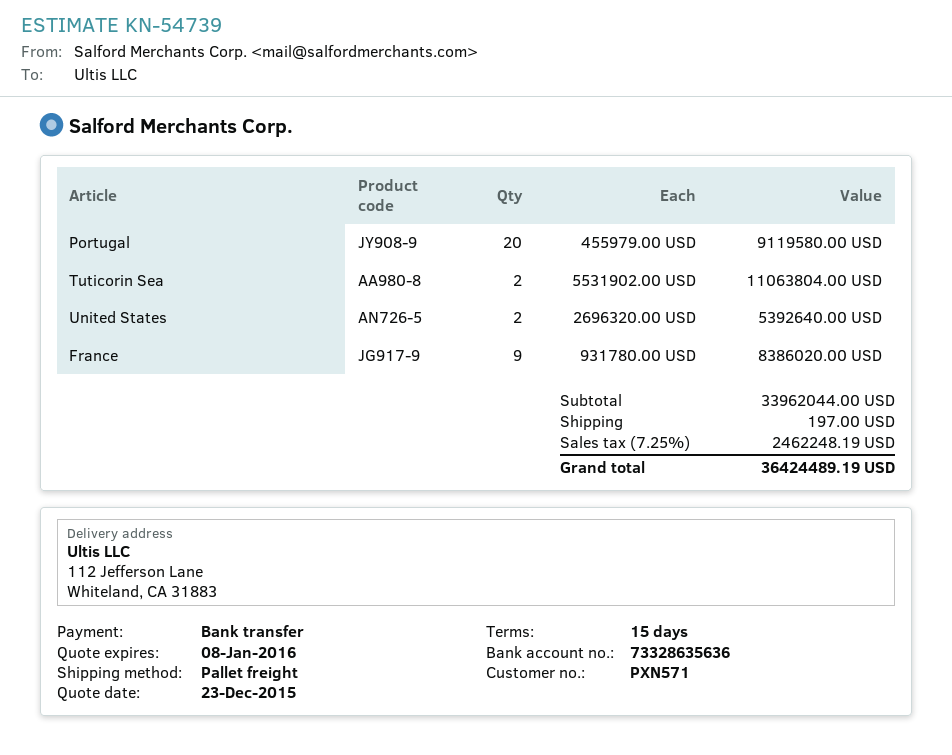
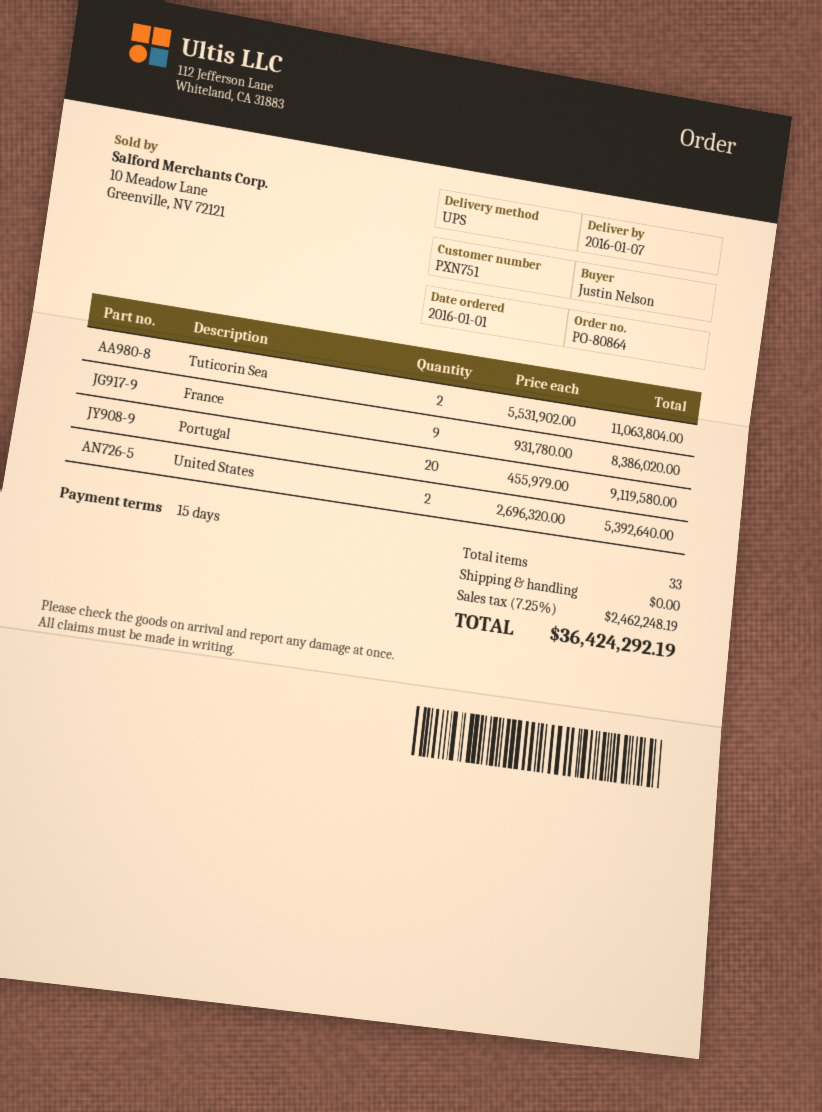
customer number: PXN571 -> PXN751
shipping method: pallet freight -> UPS
shipping: 197.00 -> 0.00
total: 36424489.19 -> 36424292.19

